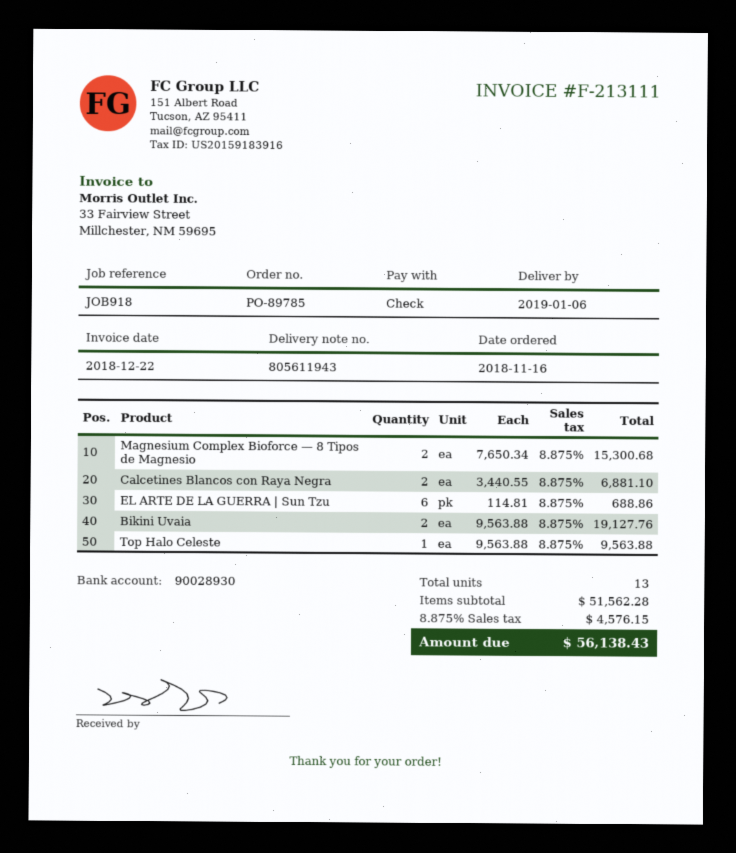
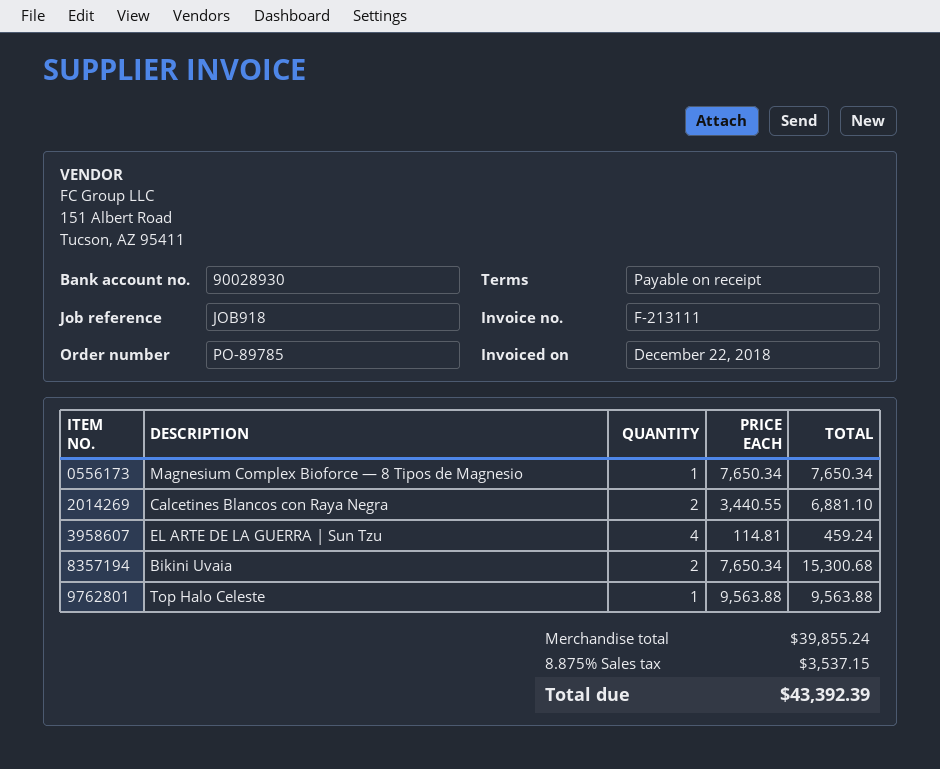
Magnesium Complex Bioforce — 8 Tipos de Magnesio: 2 x 7650.34 = 15300.68 -> 1 x 7650.34 = 7650.34
EL ARTE DE LA GUERRA | Sun Tzu: 6 x 114.81 = 688.86 -> 4 x 114.81 = 459.24
Bikini Uvaia: 2 x 9563.88 = 19127.76 -> 2 x 7650.34 = 15300.68
subtotal: 51562.28 -> 39855.24
tax: 8.875% = 4576.15 -> 8.875% = 3537.15
total: 56138.43 -> 43392.39

